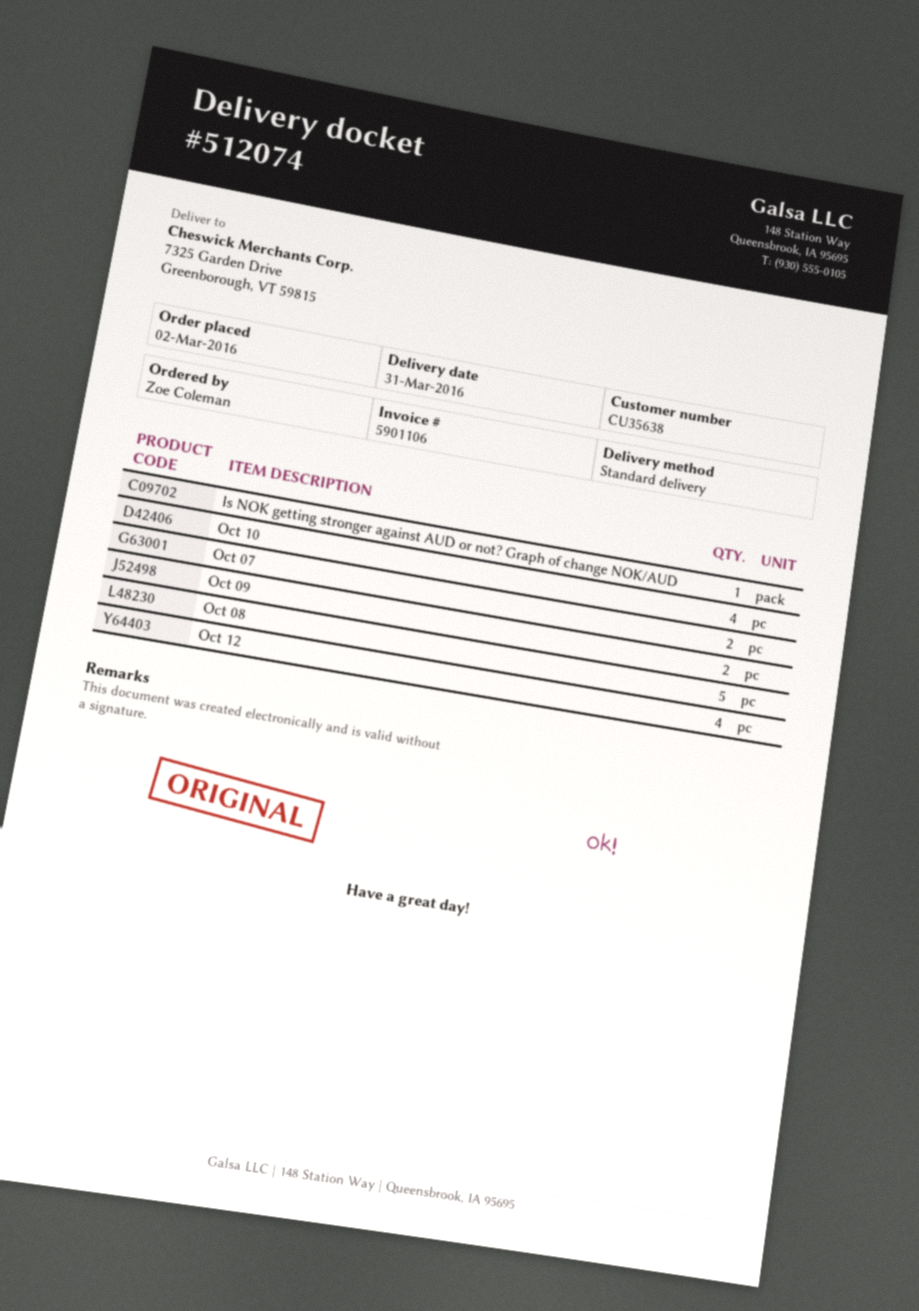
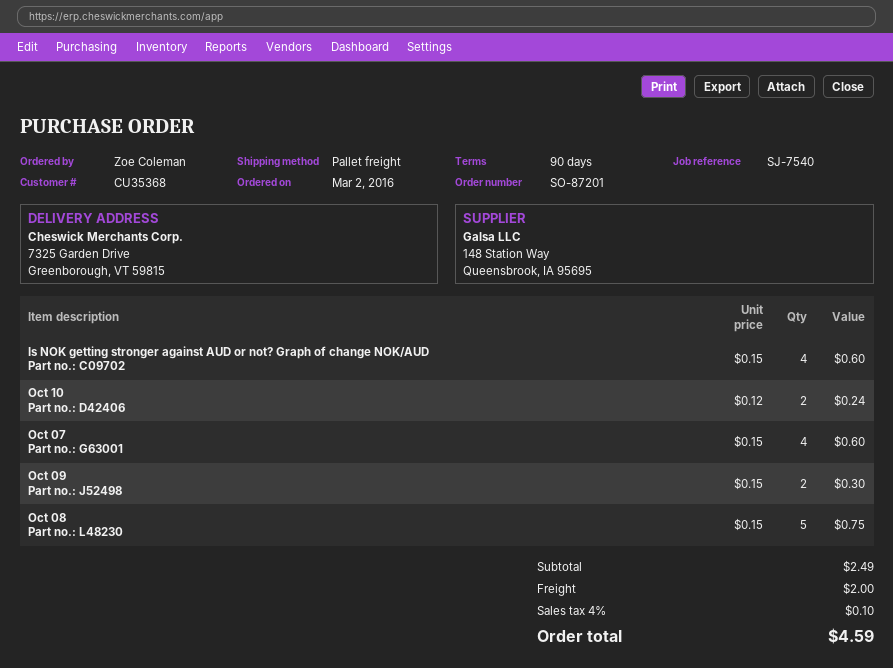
customer number: CU35638 -> CU35368
shipping method: standard -> pallet freight
Is NOK getting stronger against AUD or not? Graph of change NOK/AUD: 1 -> 4
Oct 10: 4 -> 2
Oct 07: 2 -> 4
Oct 12: 4 -> none

